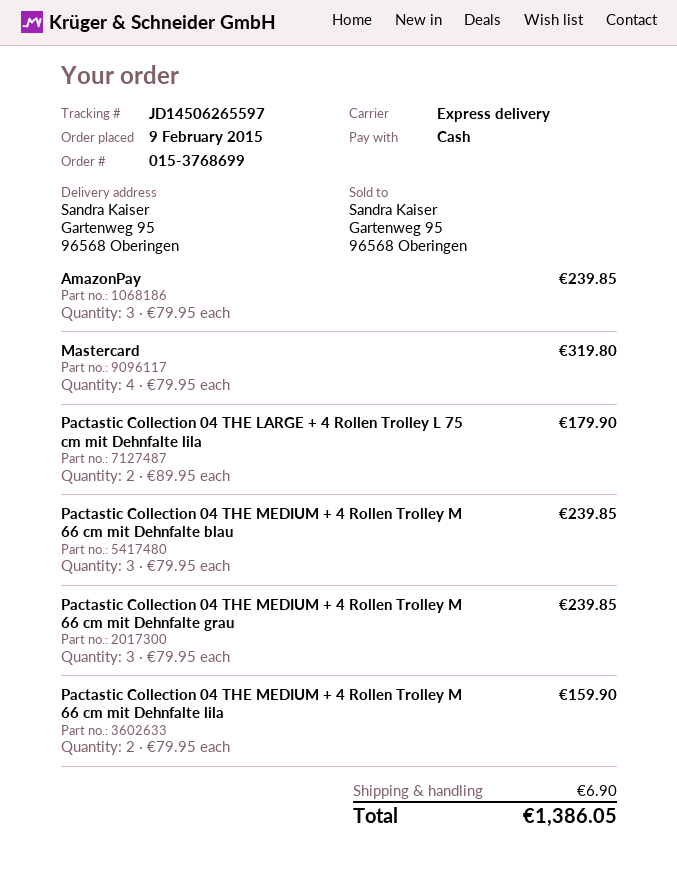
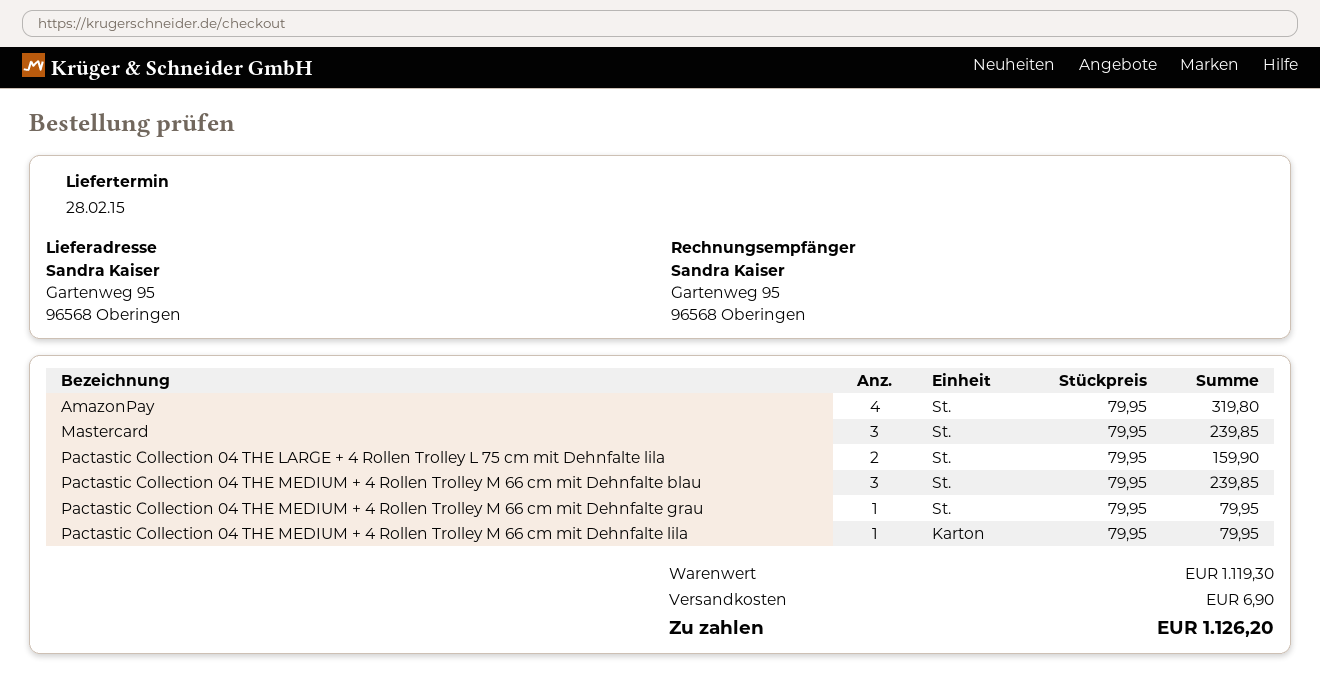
AmazonPay: 3 x 79.95 = 239.85 -> 4 x 79.95 = 319.80
Mastercard: 4 x 79.95 = 319.80 -> 3 x 79.95 = 239.85
Pactastic Collection 04 THE LARGE + 4 Rollen Trolley L 75 cm mit Dehnfalte lila: 2 x 89.95 = 179.90 -> 2 x 79.95 = 159.90
Pactastic Collection 04 THE MEDIUM + 4 Rollen Trolley M 66 cm mit Dehnfalte grau: 3 x 79.95 = 239.85 -> 1 x 79.95 = 79.95
Pactastic Collection 04 THE MEDIUM + 4 Rollen Trolley M 66 cm mit Dehnfalte lila: 2 x 79.95 = 159.90 -> 1 x 79.95 = 79.95
total: 1386.05 -> 1126.20

